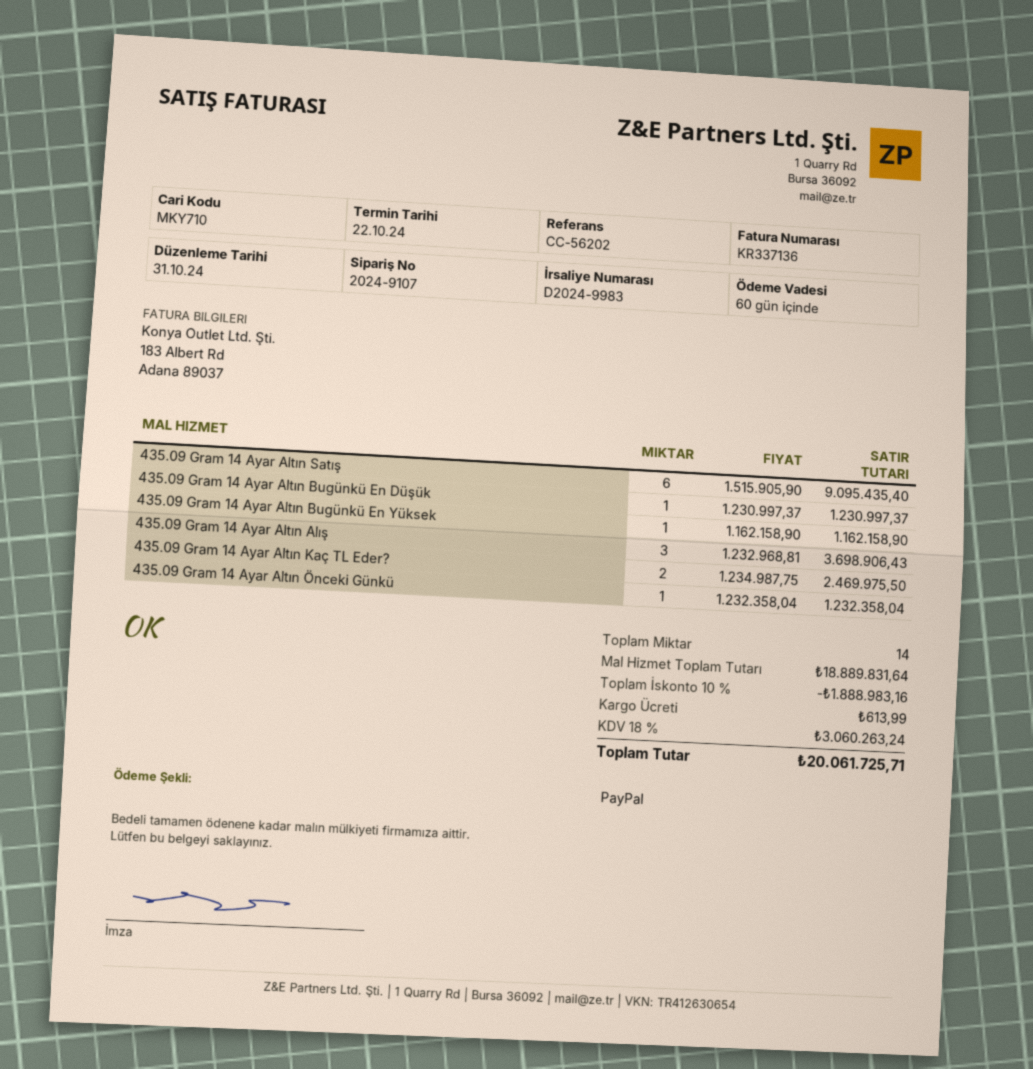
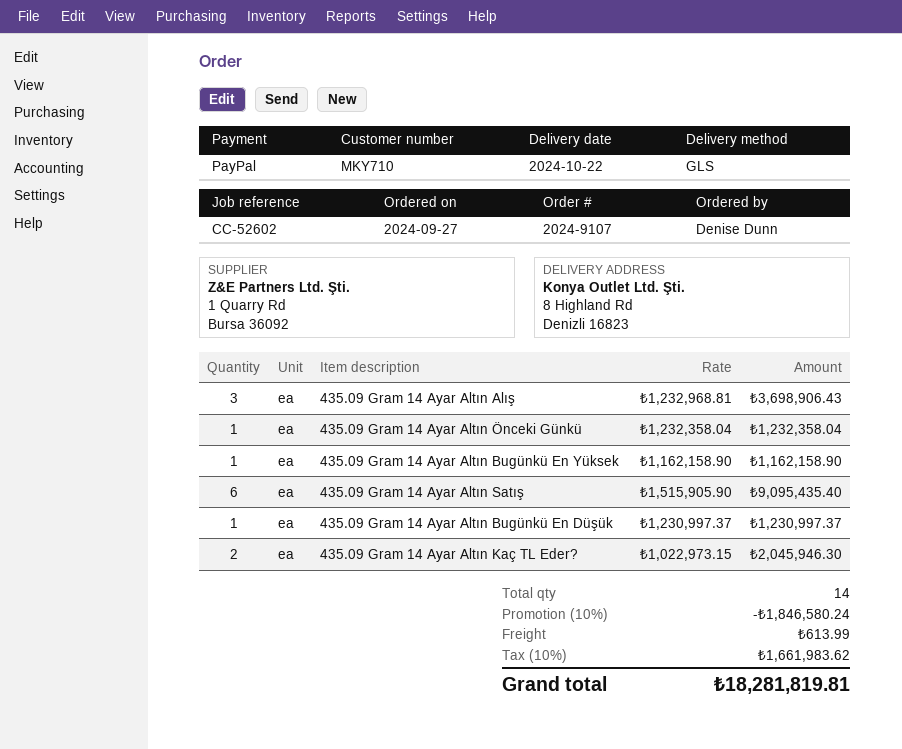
reference: CC-56202 -> CC-52602
435.09 Gram 14 Ayar Altın Kaç TL Eder?: 2 x 1234987.75 = 2469975.50 -> 2 x 1022973.15 = 2045946.30
discount: 10% = 1888983.16 -> 10% = 1846580.24
tax: 18% = 3060263.24 -> 10% = 1661983.62
total: 20061725.71 -> 18281819.81

